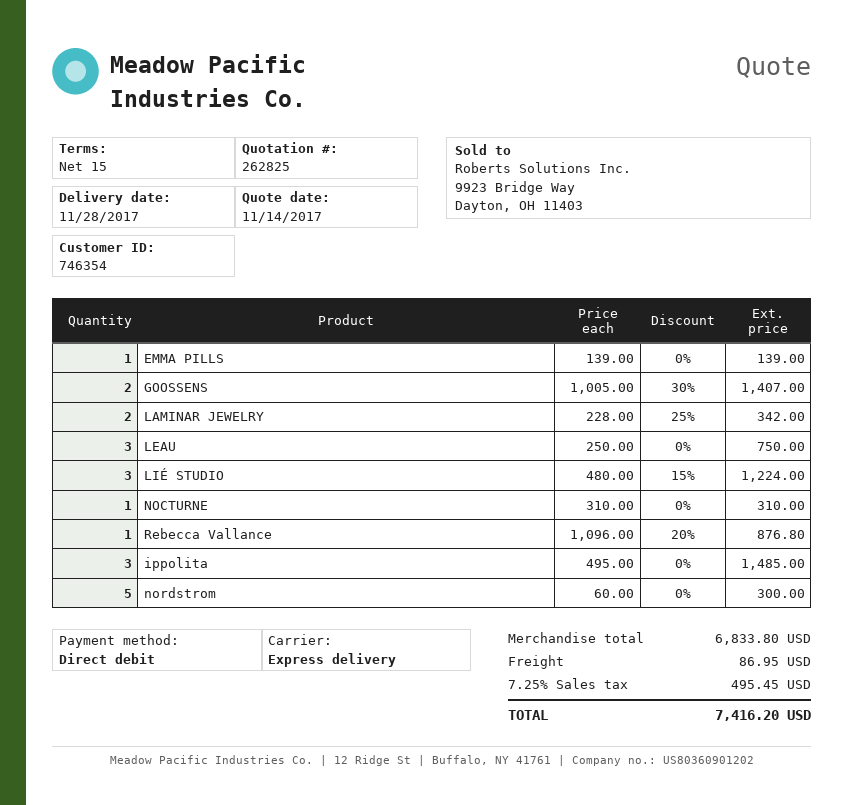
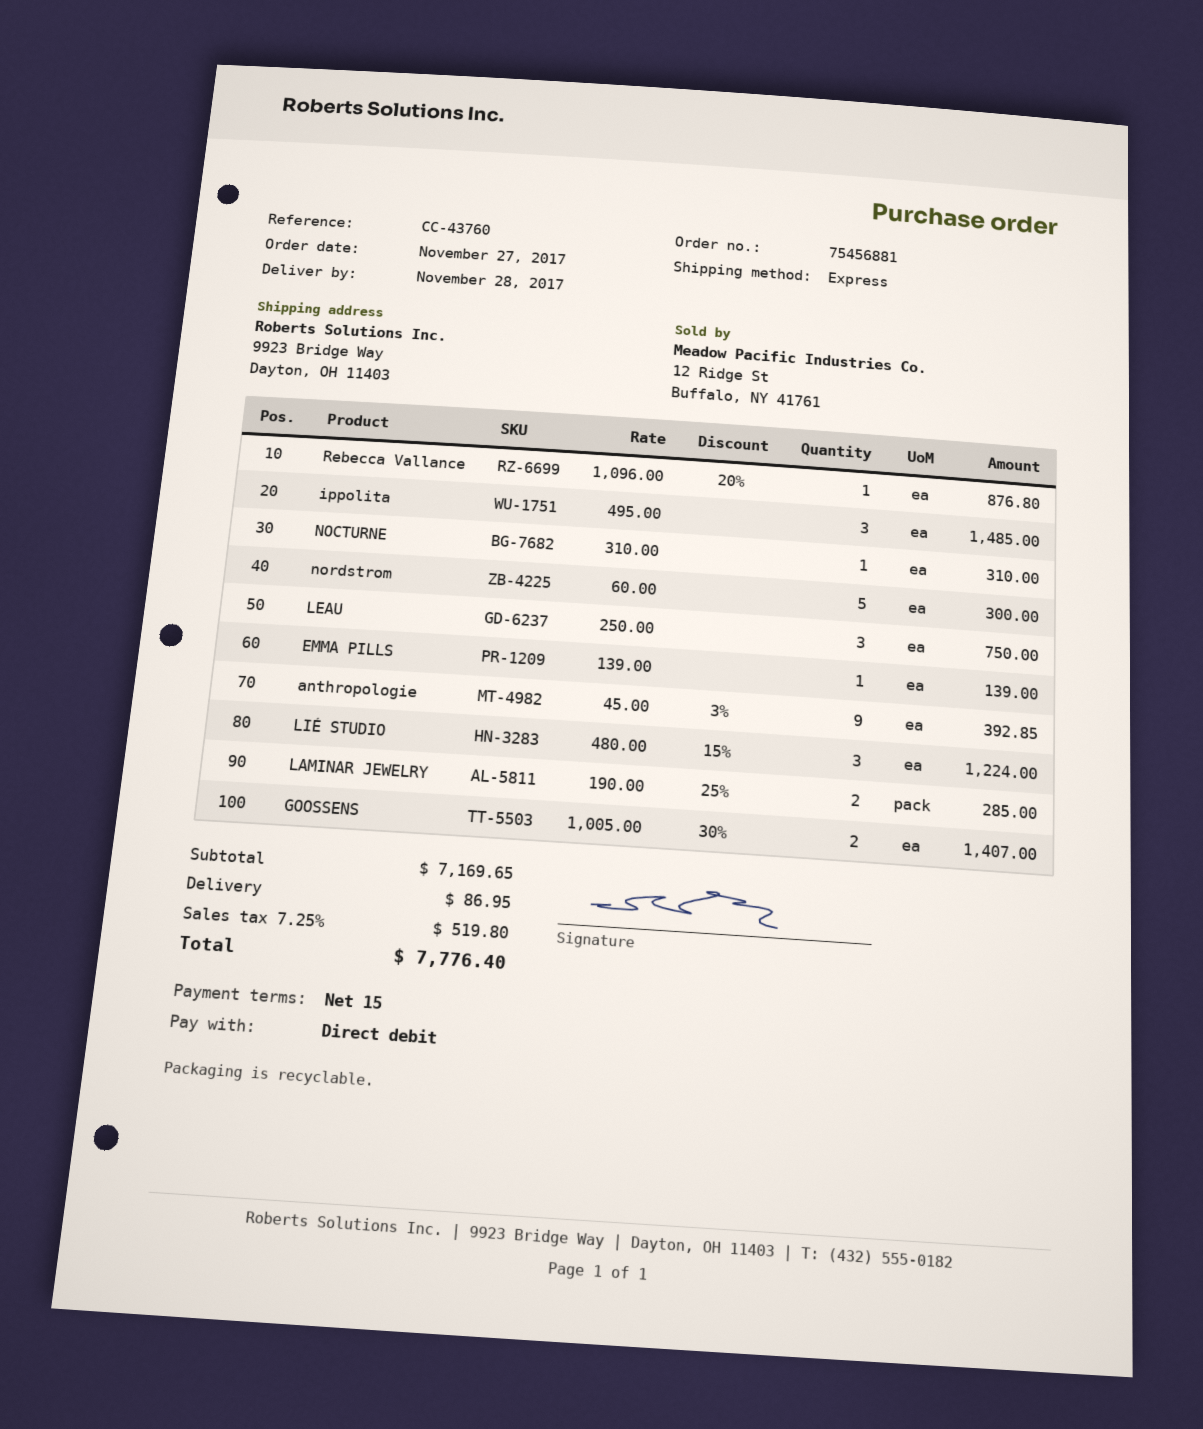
LAMINAR JEWELRY: 2 x 228.00 - 25% = 342.00 -> 2 x 190.00 - 25% = 285.00
anthropologie: none -> 9 x 45.00 - 3% = 392.85
subtotal: 6833.80 -> 7169.65
tax: 7.25% = 495.45 -> 7.25% = 519.80
total: 7416.20 -> 7776.40

